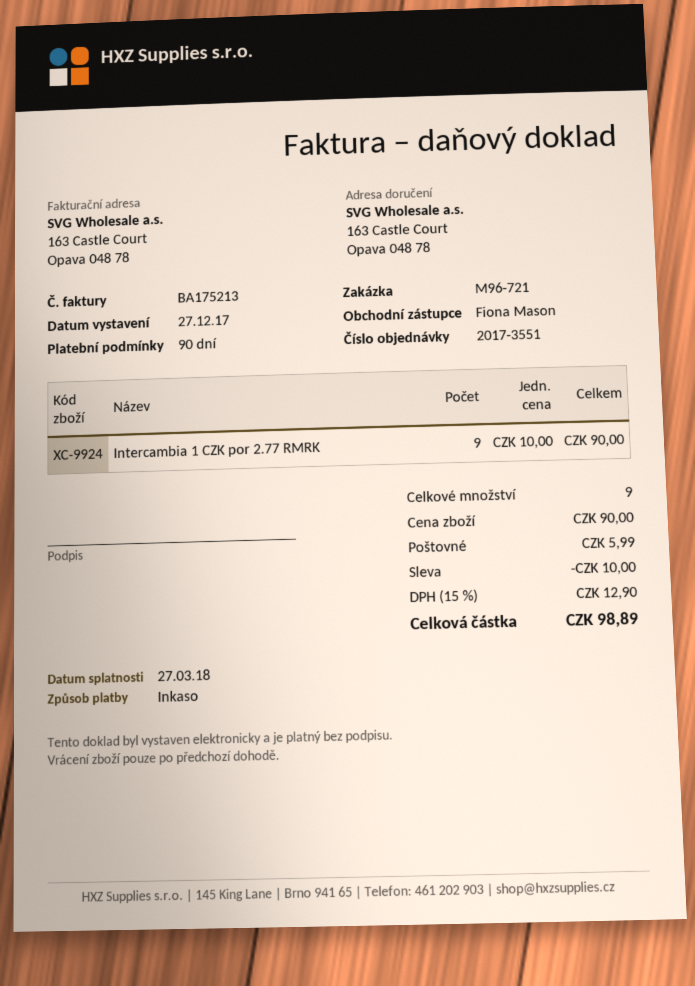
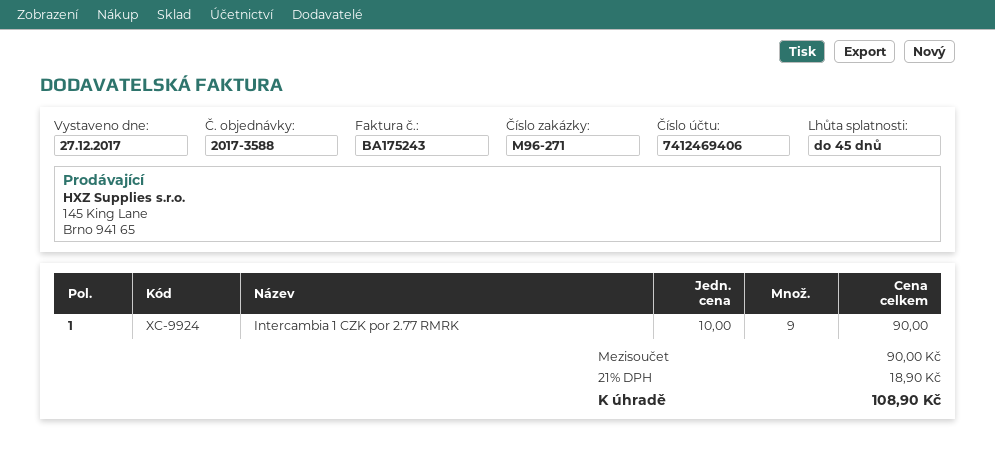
order number: 2017-3551 -> 2017-3588
invoice number: BA175213 -> BA175243
payment terms: 90 days -> 45 days
reference: M96-721 -> M96-271
discount: 10.00 -> none
shipping: 5.99 -> none
tax: 15% = 12.90 -> 21% = 18.90
total: 98.89 -> 108.90

